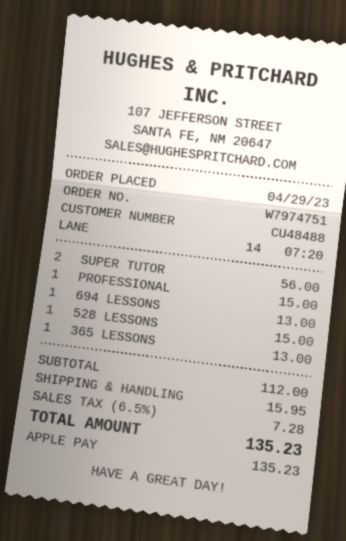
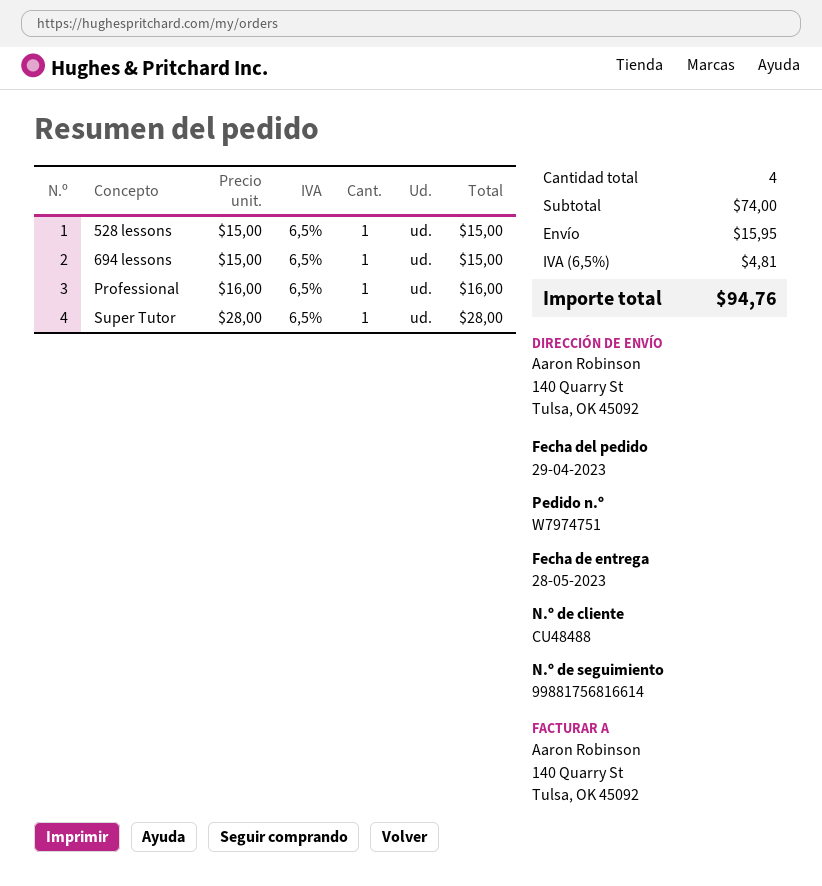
SUPER TUTOR: 2 for 56.00 -> 1 for 28.00
PROFESSIONAL: 1 for 15.00 -> 1 for 16.00
694 LESSONS: 1 for 13.00 -> 1 for 15.00
365 LESSONS: 1 for 13.00 -> none
subtotal: 112.00 -> 74.00
tax: 6.5% = 7.28 -> 6.5% = 4.81
total: 135.23 -> 94.76

